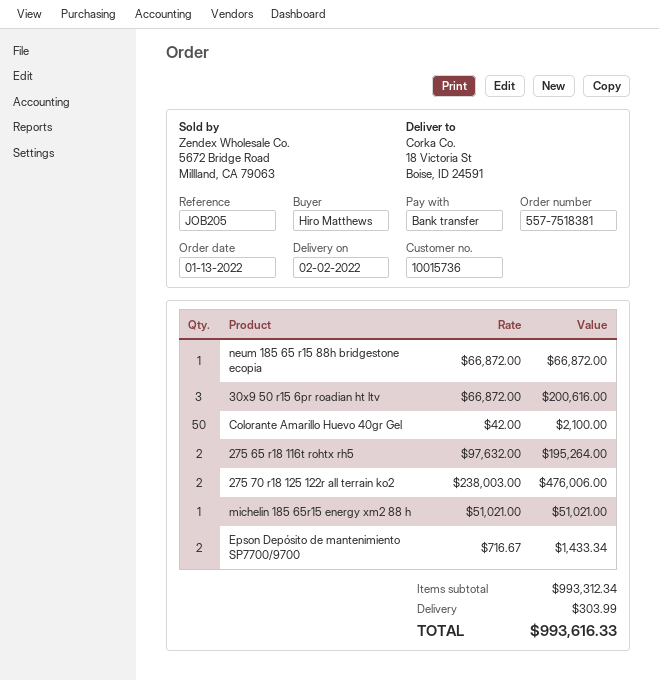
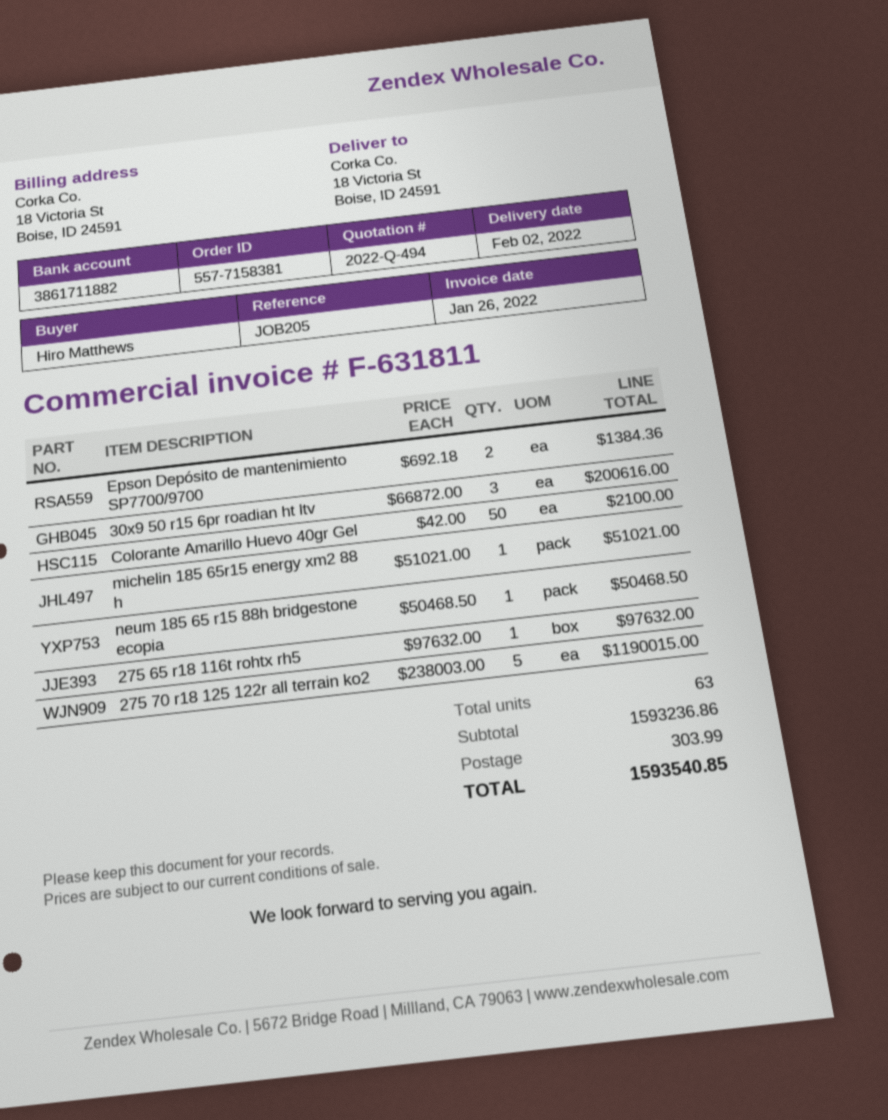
order number: 557-7518381 -> 557-7158381
neum 185 65 r15 88h bridgestone ecopia: 1 x 66872.00 = 66872.00 -> 1 x 50468.50 = 50468.50
275 65 r18 116t rohtx rh5: 2 x 97632.00 = 195264.00 -> 1 x 97632.00 = 97632.00
275 70 r18 125 122r all terrain ko2: 2 x 238003.00 = 476006.00 -> 5 x 238003.00 = 1190015.00
Epson Depósito de mantenimiento SP7700/9700: 2 x 716.67 = 1433.34 -> 2 x 692.18 = 1384.36
subtotal: 993312.34 -> 1593236.86
total: 993616.33 -> 1593540.85

